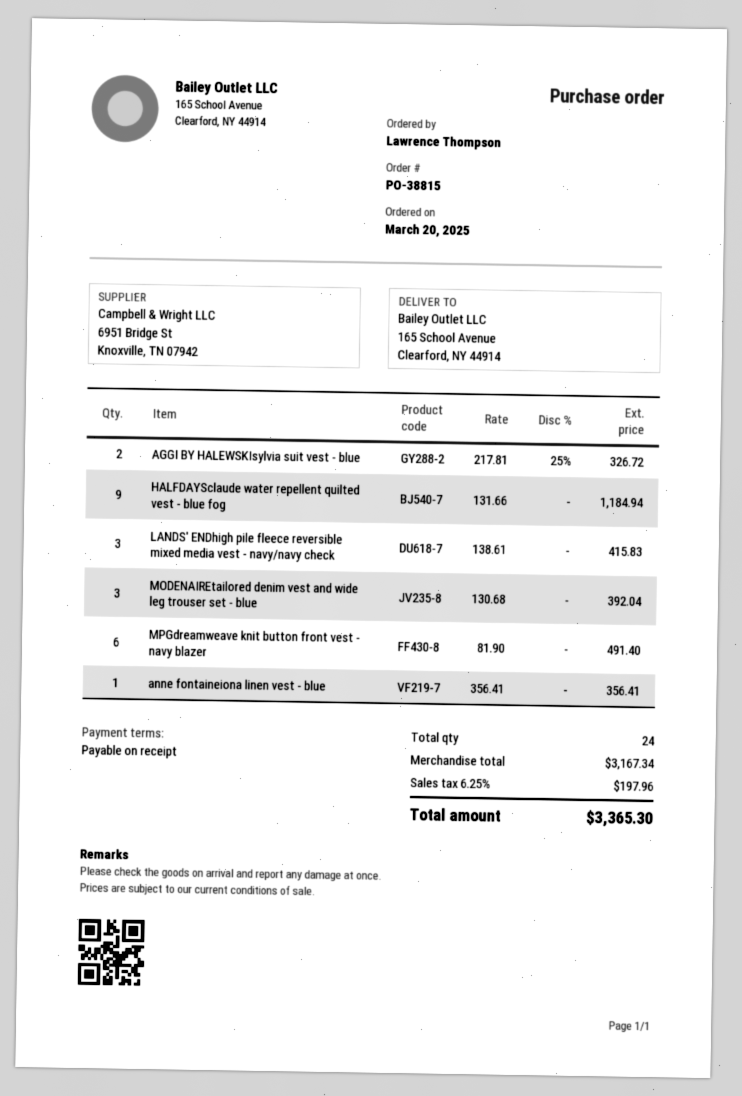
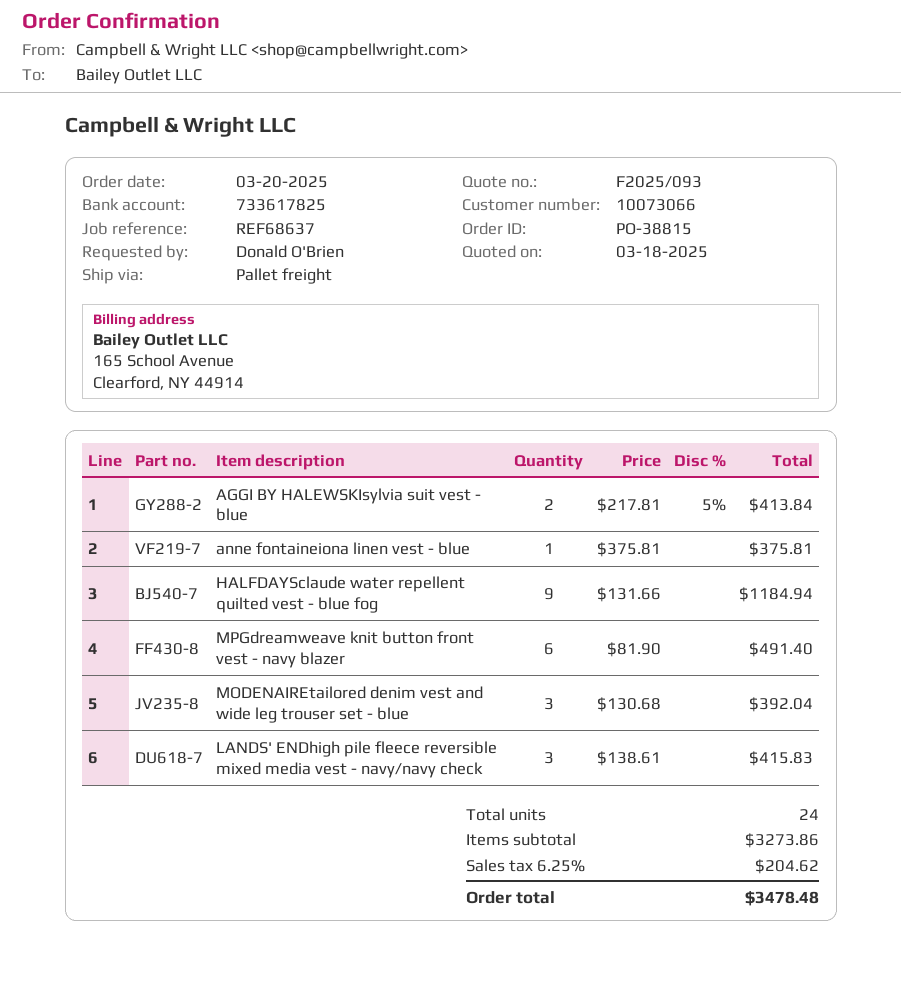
ordered by: Lawrence Thompson -> Donald O'Brien
AGGI BY HALEWSKIsylvia suit vest - blue: 2 x 217.81 - 25% = 326.72 -> 2 x 217.81 - 5% = 413.84
anne fontaineiona linen vest - blue: 1 x 356.41 = 356.41 -> 1 x 375.81 = 375.81
subtotal: 3167.34 -> 3273.86
tax: 6.25% = 197.96 -> 6.25% = 204.62
total: 3365.30 -> 3478.48

